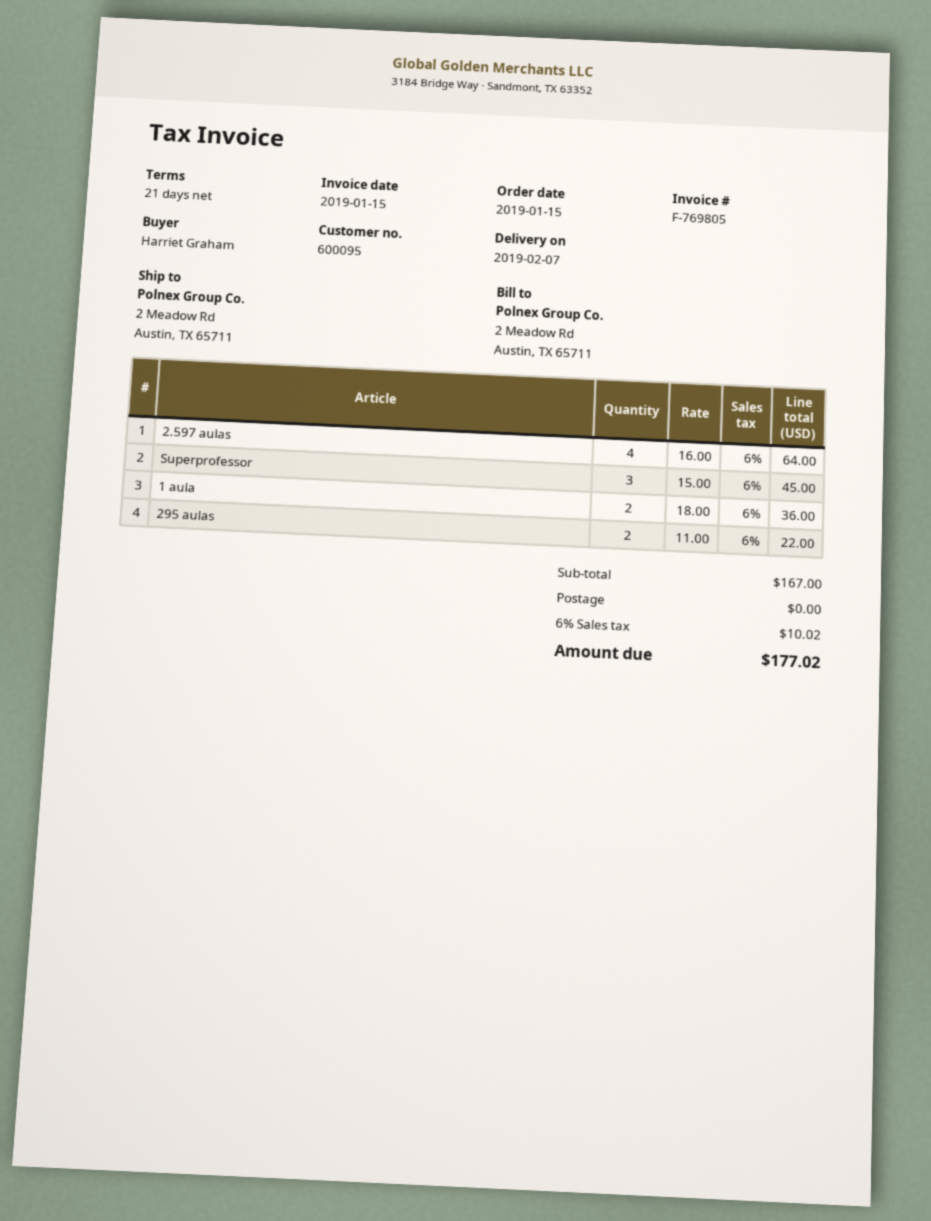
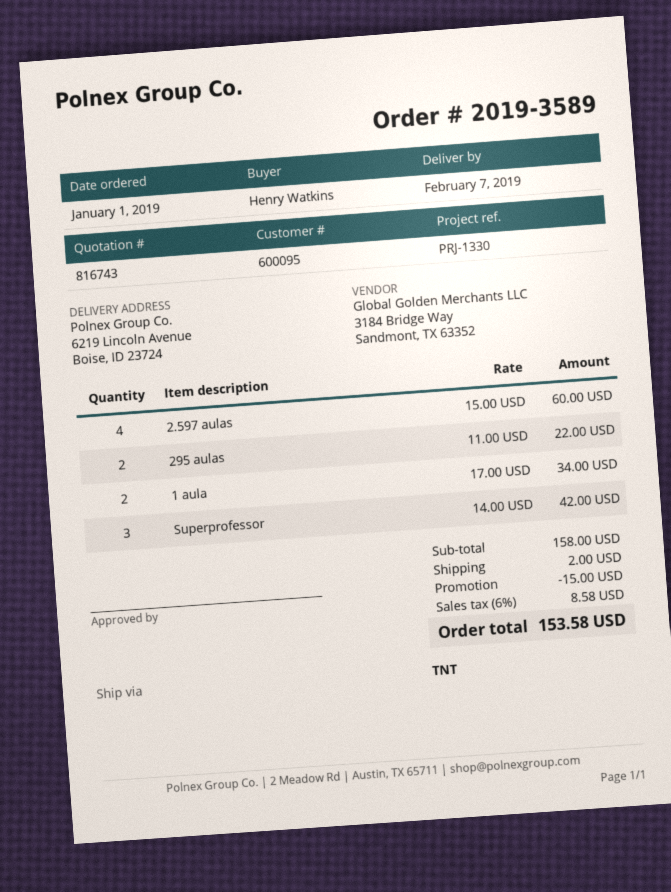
order date: 2019-01-15 -> 2019-01-01
ordered by: Harriet Graham -> Henry Watkins
ship to: 2 Meadow Rd, Austin, TX 65711 -> 6219 Lincoln Avenue, Boise, ID 23724
2.597 aulas: 4 x 16.00 = 64.00 -> 4 x 15.00 = 60.00
Superprofessor: 3 x 15.00 = 45.00 -> 3 x 14.00 = 42.00
1 aula: 2 x 18.00 = 36.00 -> 2 x 17.00 = 34.00
subtotal: 167.00 -> 158.00
discount: none -> 15.00
shipping: 0.00 -> 2.00
tax: 6% = 10.02 -> 6% = 8.58
total: 177.02 -> 153.58

